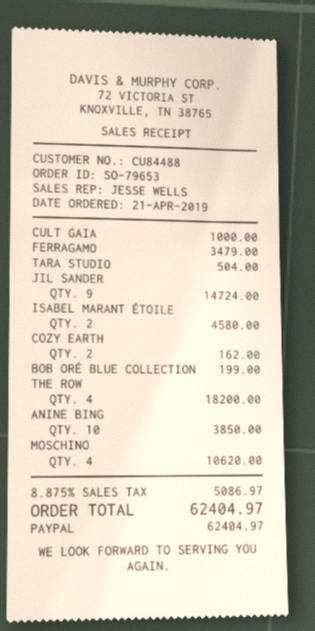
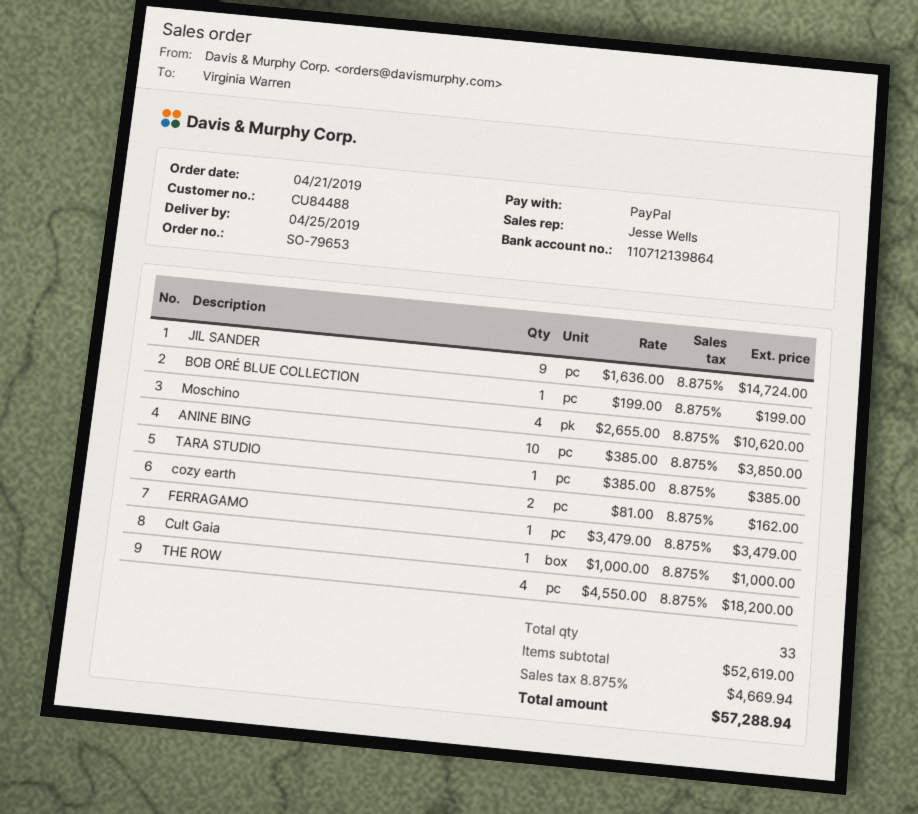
TARA STUDIO: 1 for 504.00 -> 1 for 385.00
ISABEL MARANT ÉTOILE: 2 for 4580.00 -> none
tax: 8.875% = 5086.97 -> 8.875% = 4669.94
total: 62404.97 -> 57288.94

